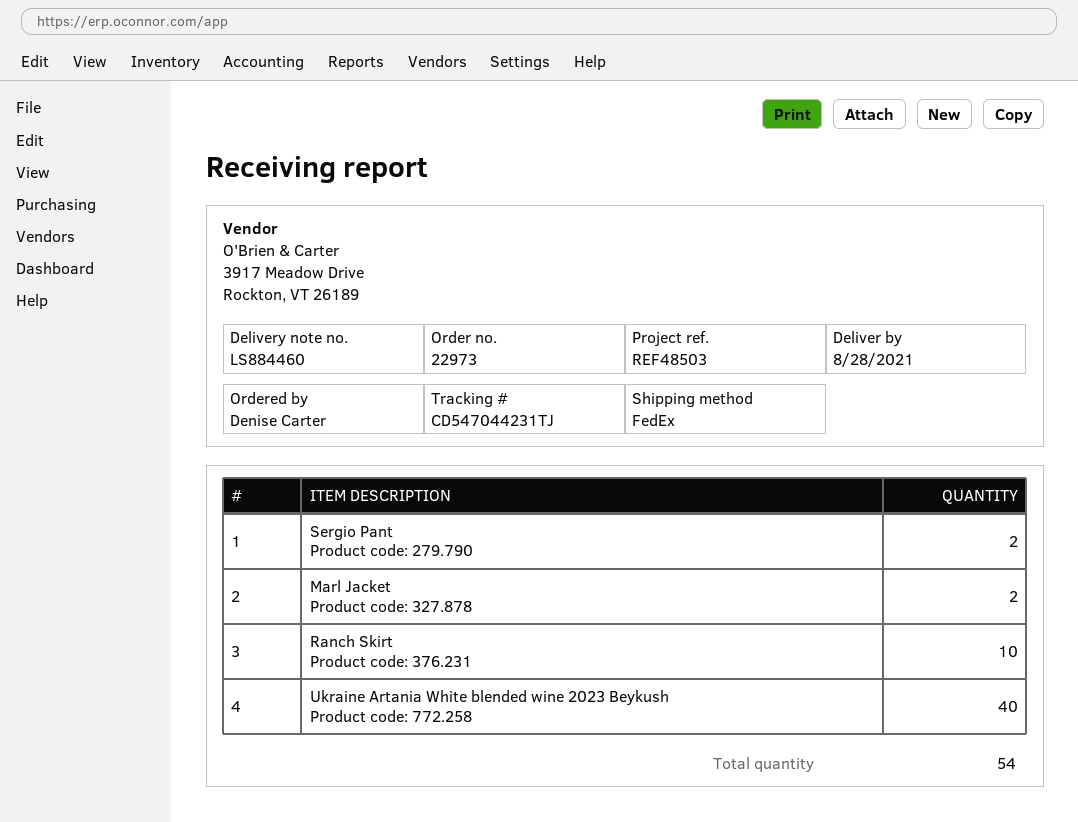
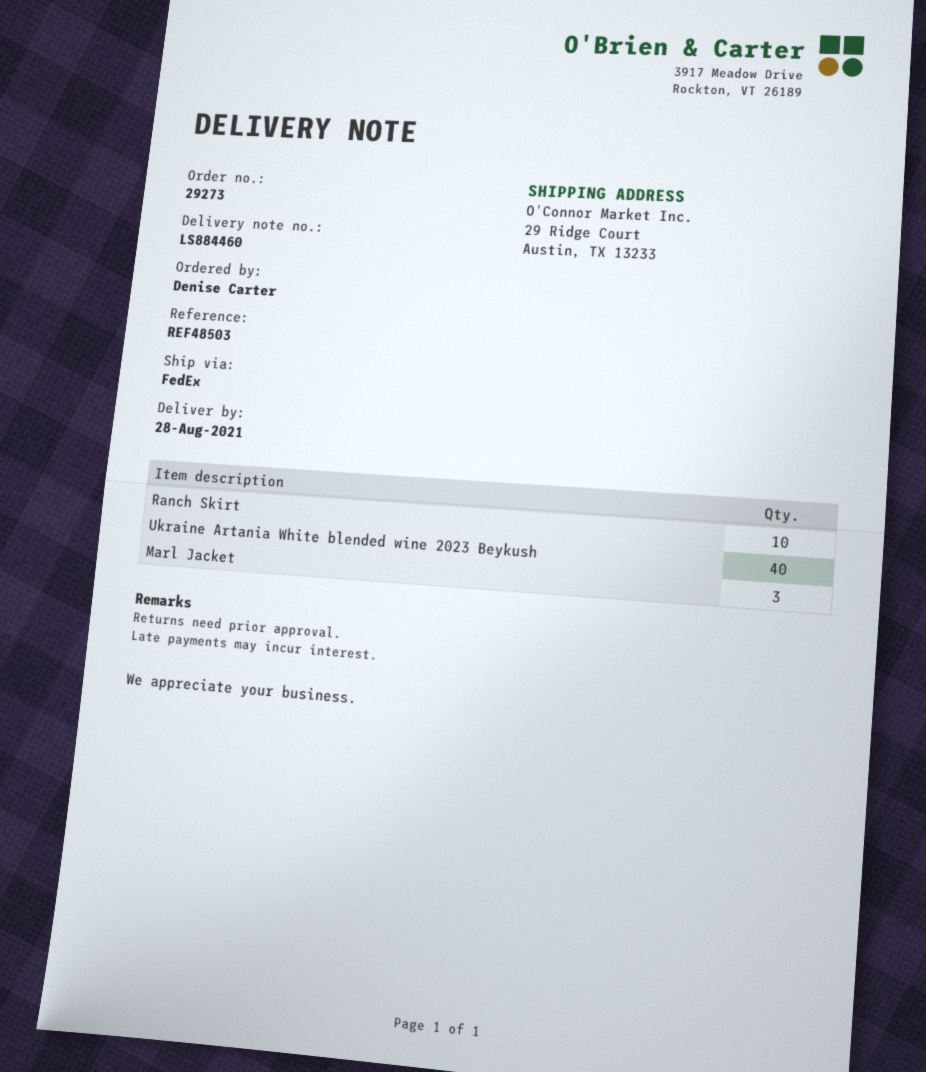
order number: 22973 -> 29273
Sergio Pant: 2 -> none
Marl Jacket: 2 -> 3

